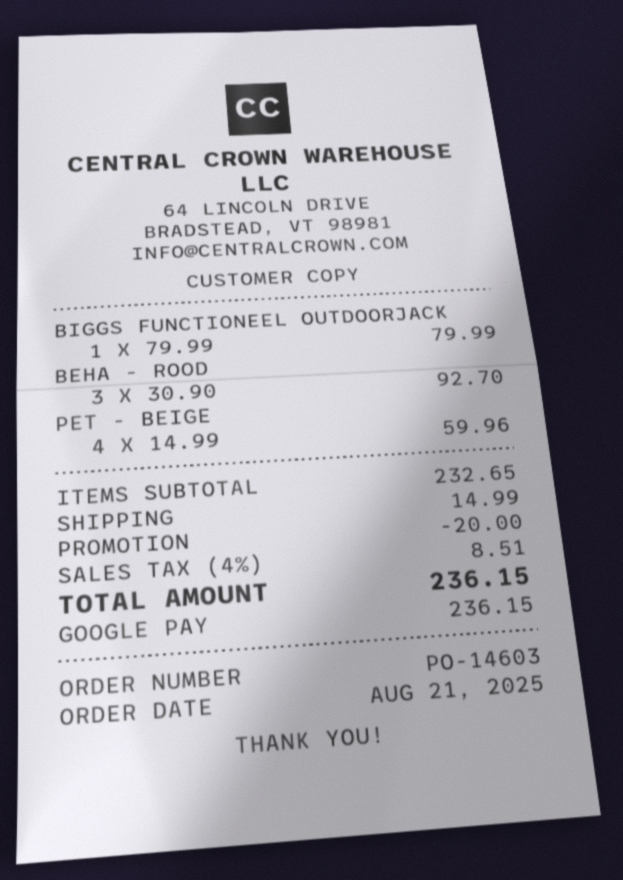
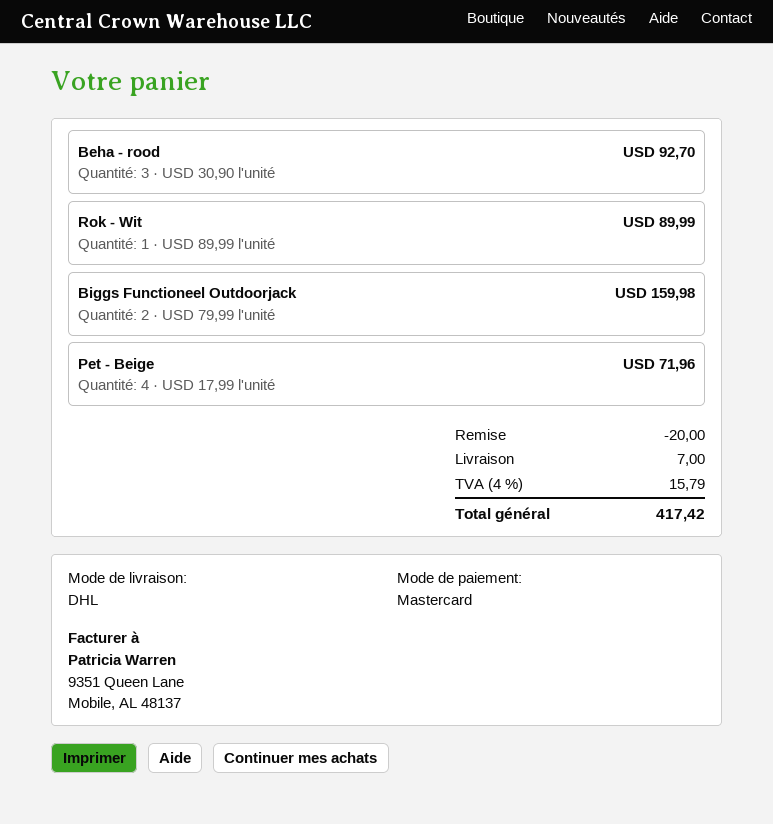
payment method: Google Pay -> Mastercard
BIGGS FUNCTIONEEL OUTDOORJACK: 1 x 79.99 = 79.99 -> 2 x 79.99 = 159.98
PET - BEIGE: 4 x 14.99 = 59.96 -> 4 x 17.99 = 71.96
Rok - Wit: none -> 1 x 89.99 = 89.99
shipping: 14.99 -> 7.00
tax: 4% = 8.51 -> 4% = 15.79
total: 236.15 -> 417.42

